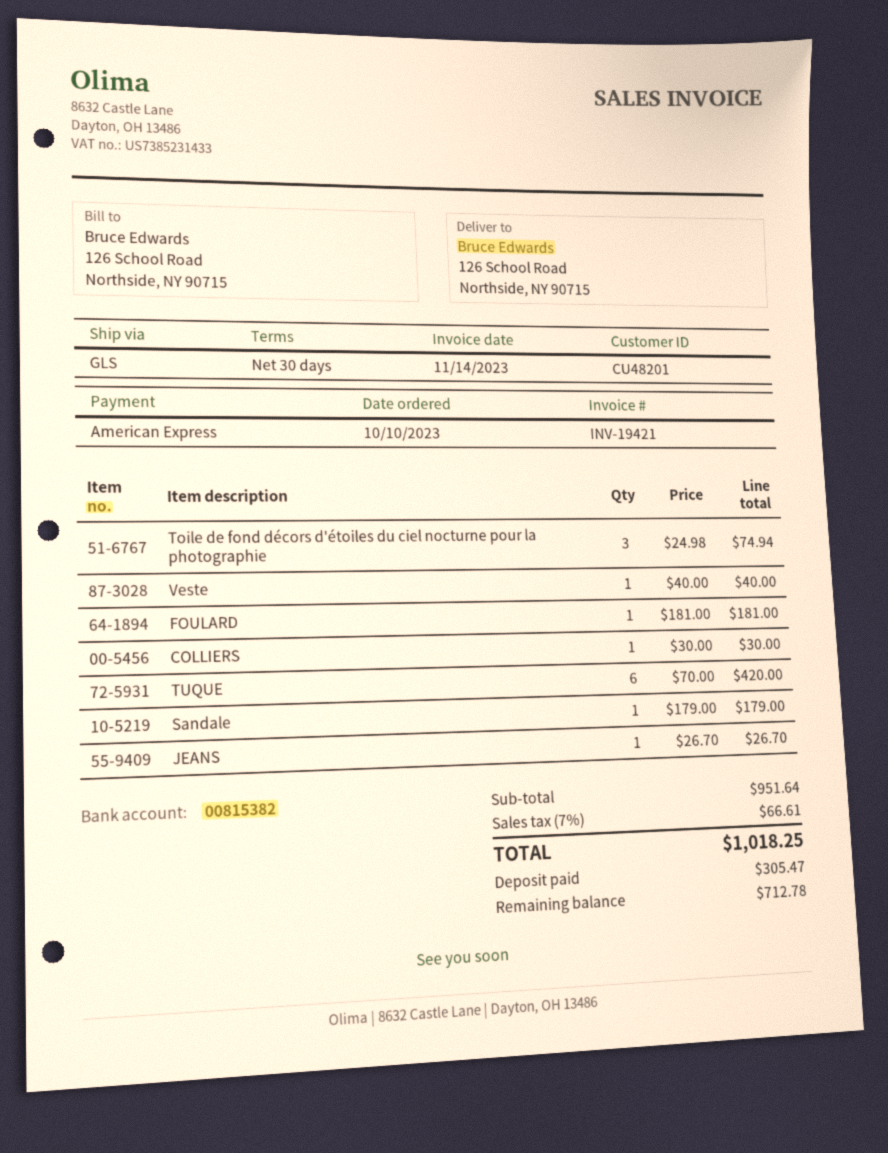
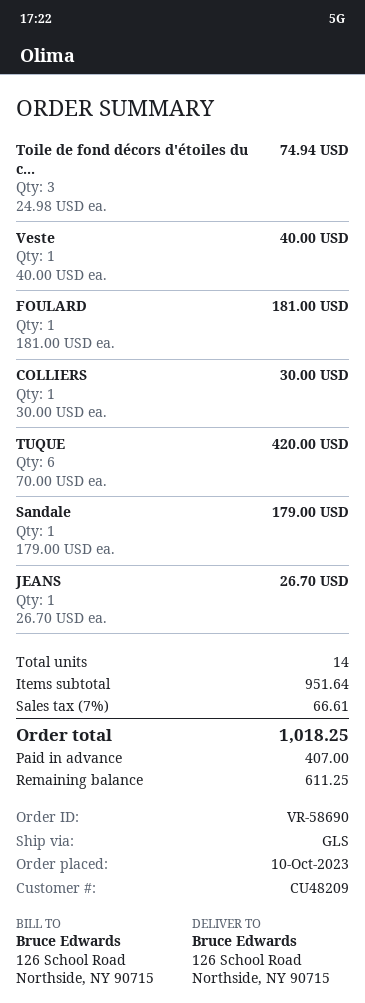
customer number: CU48201 -> CU48209
deposit: 305.47 -> 407.00
balance: 712.78 -> 611.25

